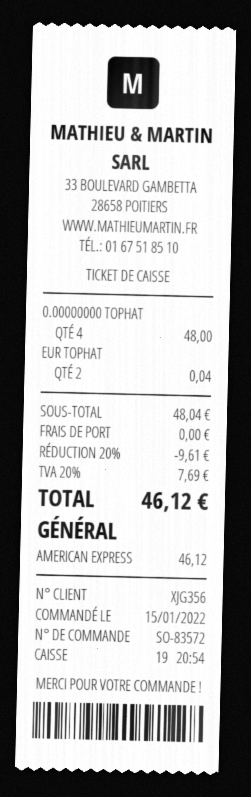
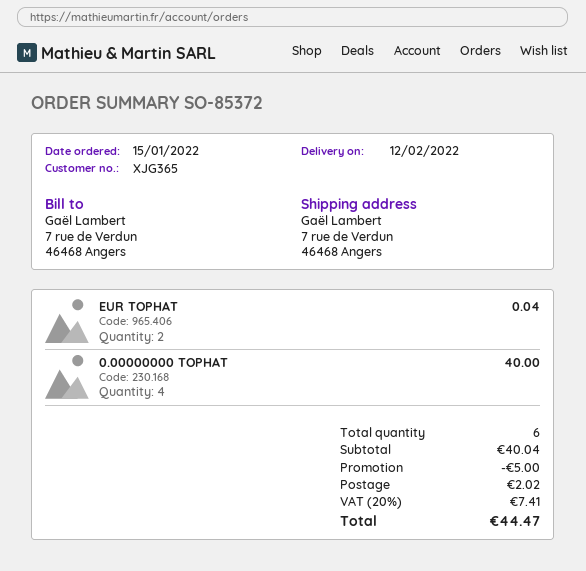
order number: SO-83572 -> SO-85372
customer number: XJG356 -> XJG365
0.00000000 TOPHAT: 4 for 48.00 -> 4 for 40.00
subtotal: 48.04 -> 40.04
discount: 9.61 -> 5.00
shipping: 0.00 -> 2.02
tax: 20% = 7.69 -> 20% = 7.41
total: 46.12 -> 44.47

